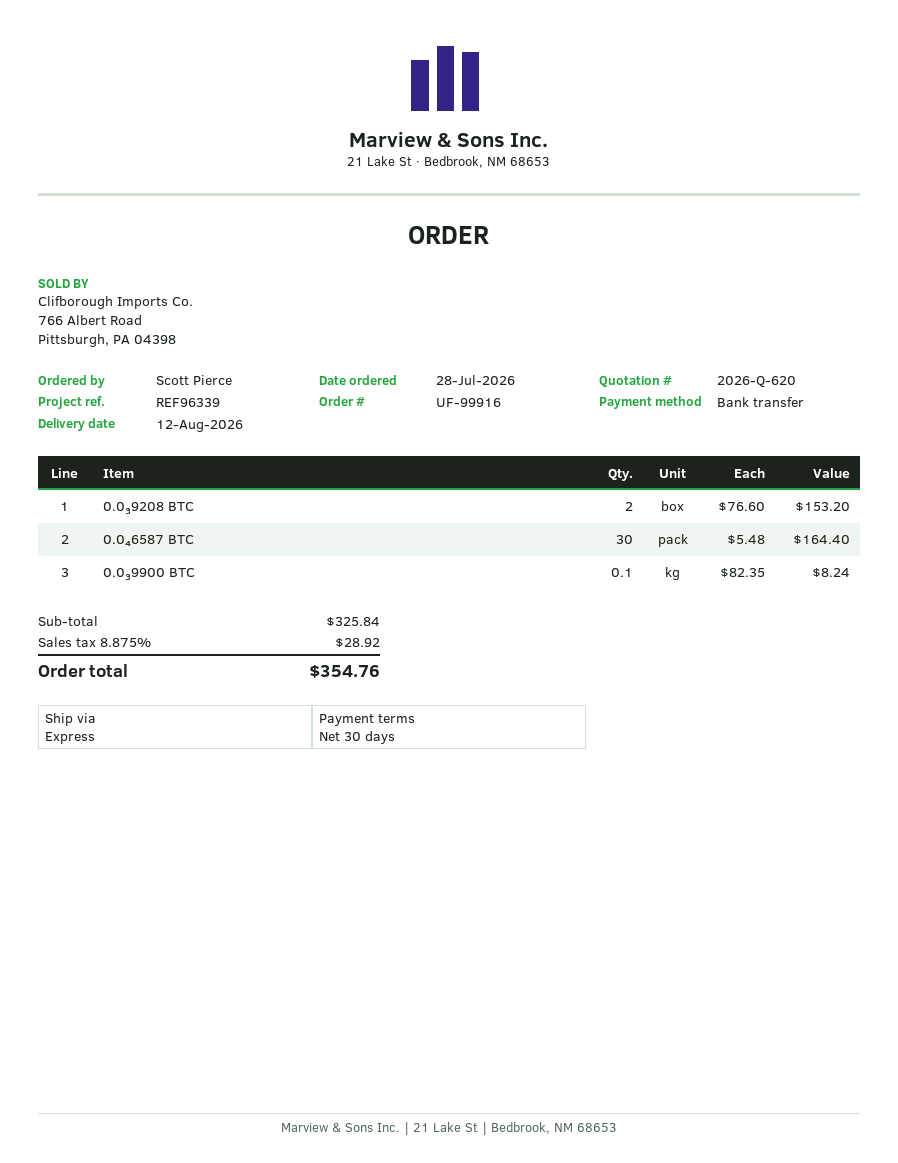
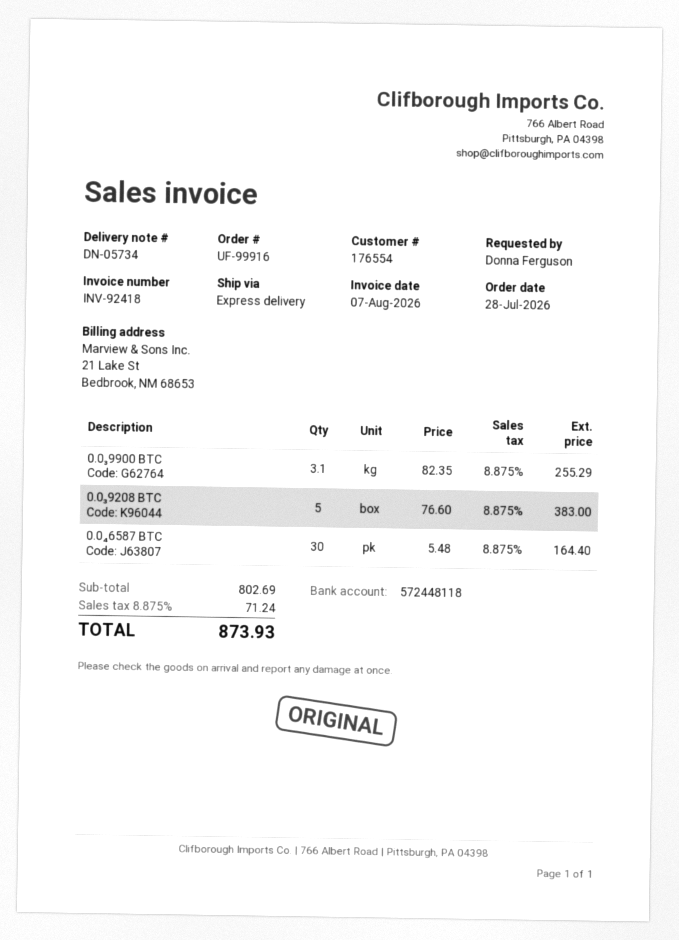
ordered by: Scott Pierce -> Donna Ferguson
0.0₃9208 BTC: 2 x 76.60 = 153.20 -> 5 x 76.60 = 383.00
0.0₃9900 BTC: 0.1 x 82.35 = 8.24 -> 3.1 x 82.35 = 255.29
subtotal: 325.84 -> 802.69
tax: 8.875% = 28.92 -> 8.875% = 71.24
total: 354.76 -> 873.93

